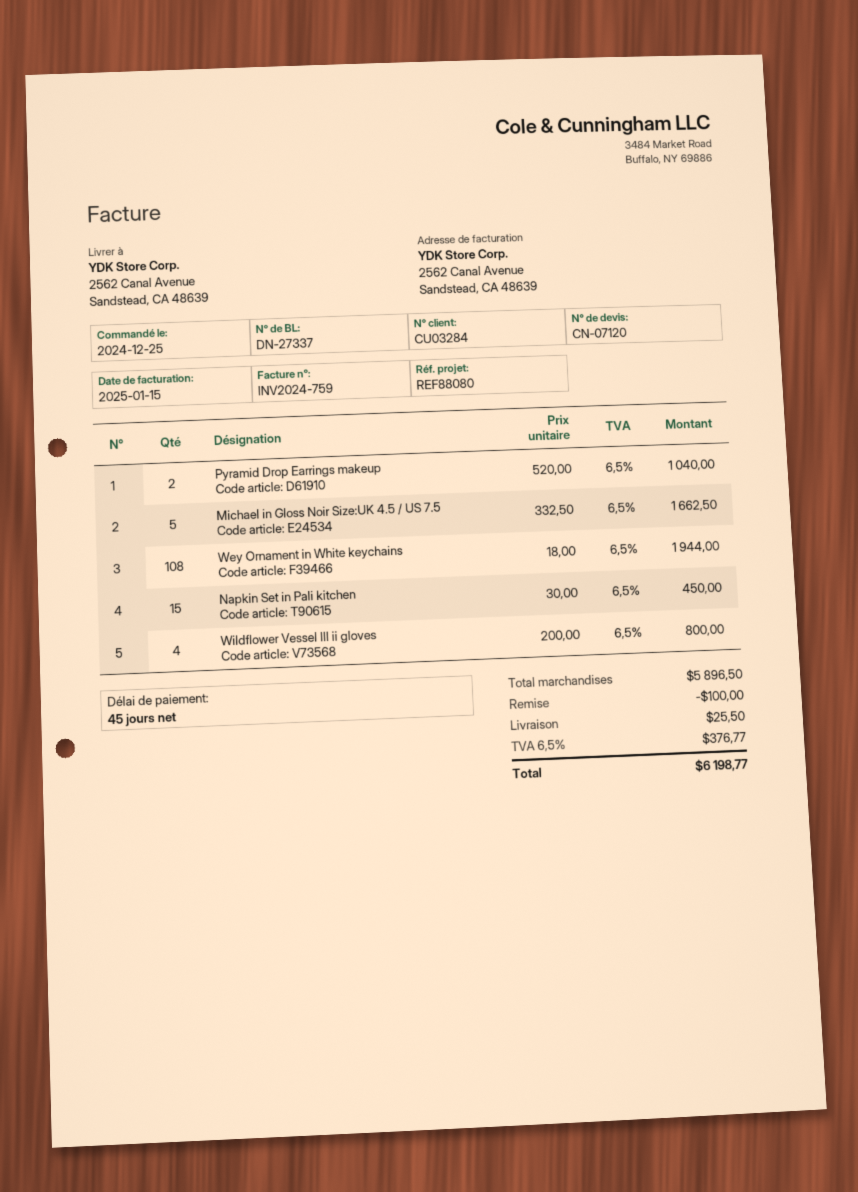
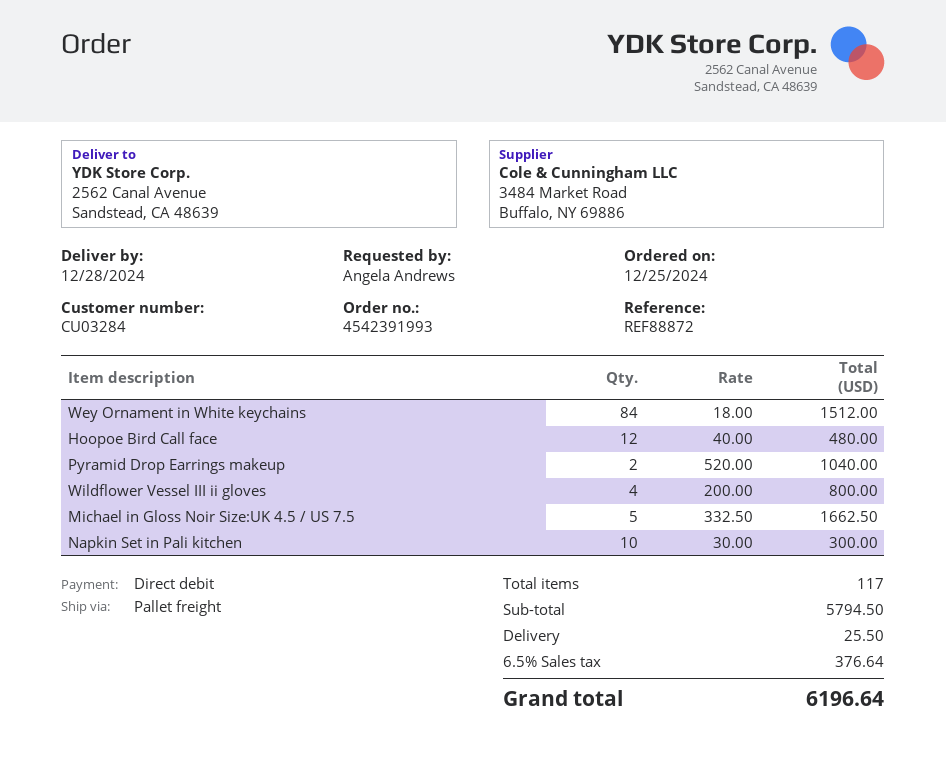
reference: REF88080 -> REF88872
Wey Ornament in White keychains: 108 x 18.00 = 1944.00 -> 84 x 18.00 = 1512.00
Napkin Set in Pali kitchen: 15 x 30.00 = 450.00 -> 10 x 30.00 = 300.00
Hoopoe Bird Call face: none -> 12 x 40.00 = 480.00
subtotal: 5896.50 -> 5794.50
discount: 100.00 -> none
tax: 6.5% = 376.77 -> 6.5% = 376.64
total: 6198.77 -> 6196.64

